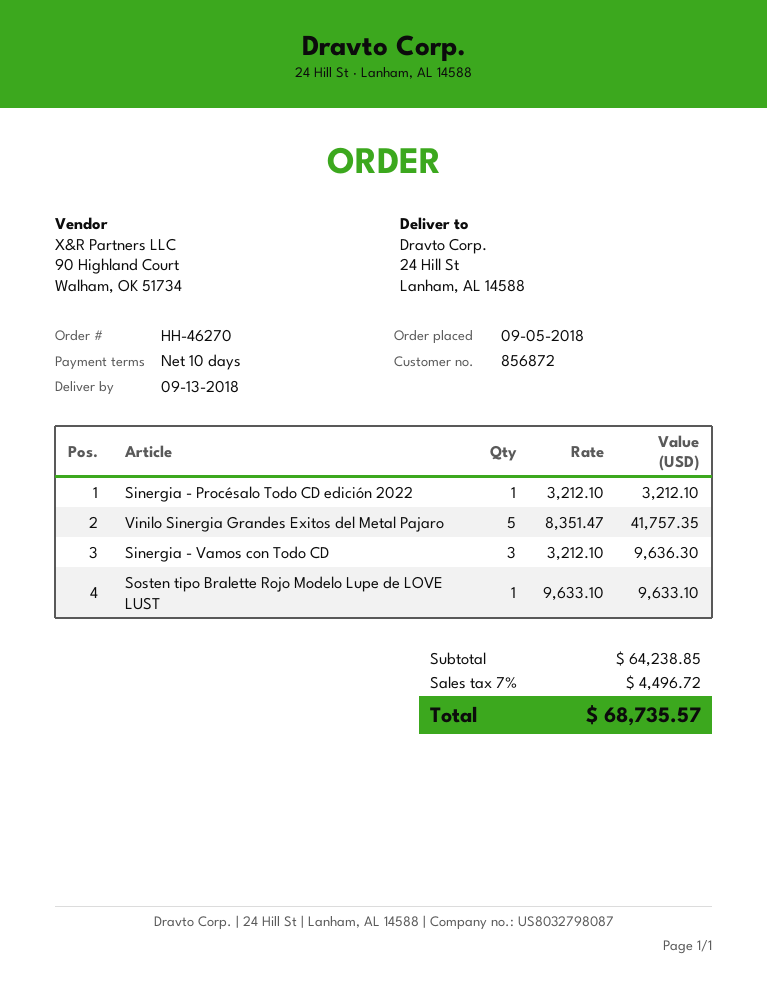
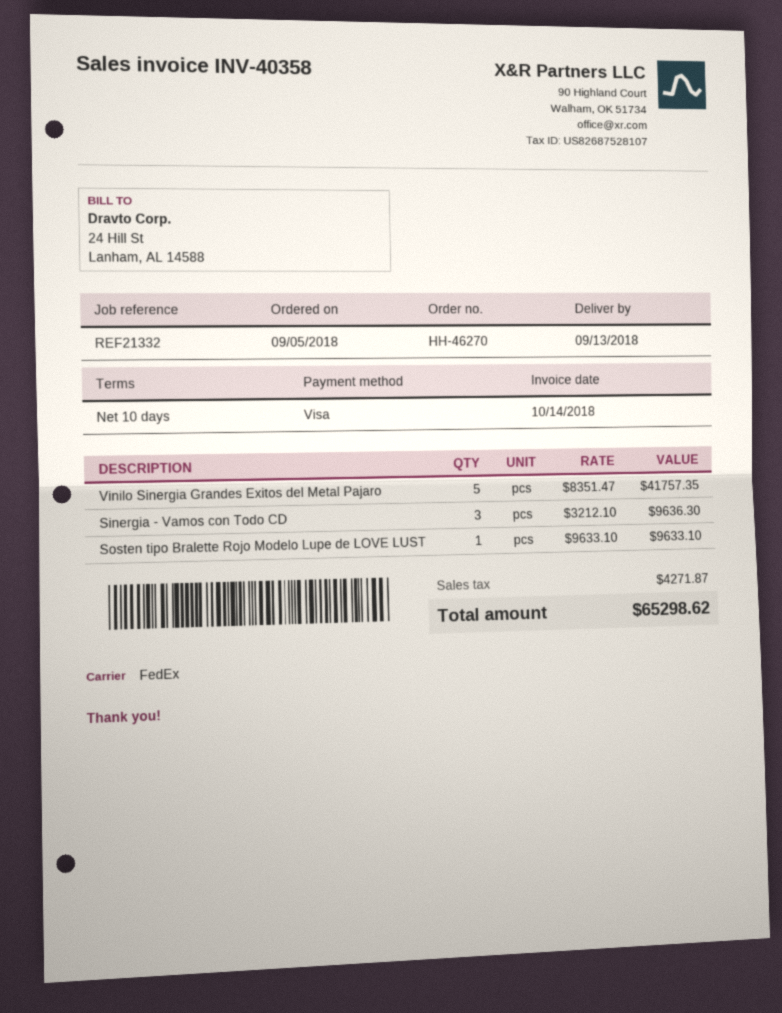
Sinergia - Procésalo Todo CD edición 2022: 1 x 3212.10 = 3212.10 -> none
tax: 4496.72 -> 4271.87
total: 68735.57 -> 65298.62

